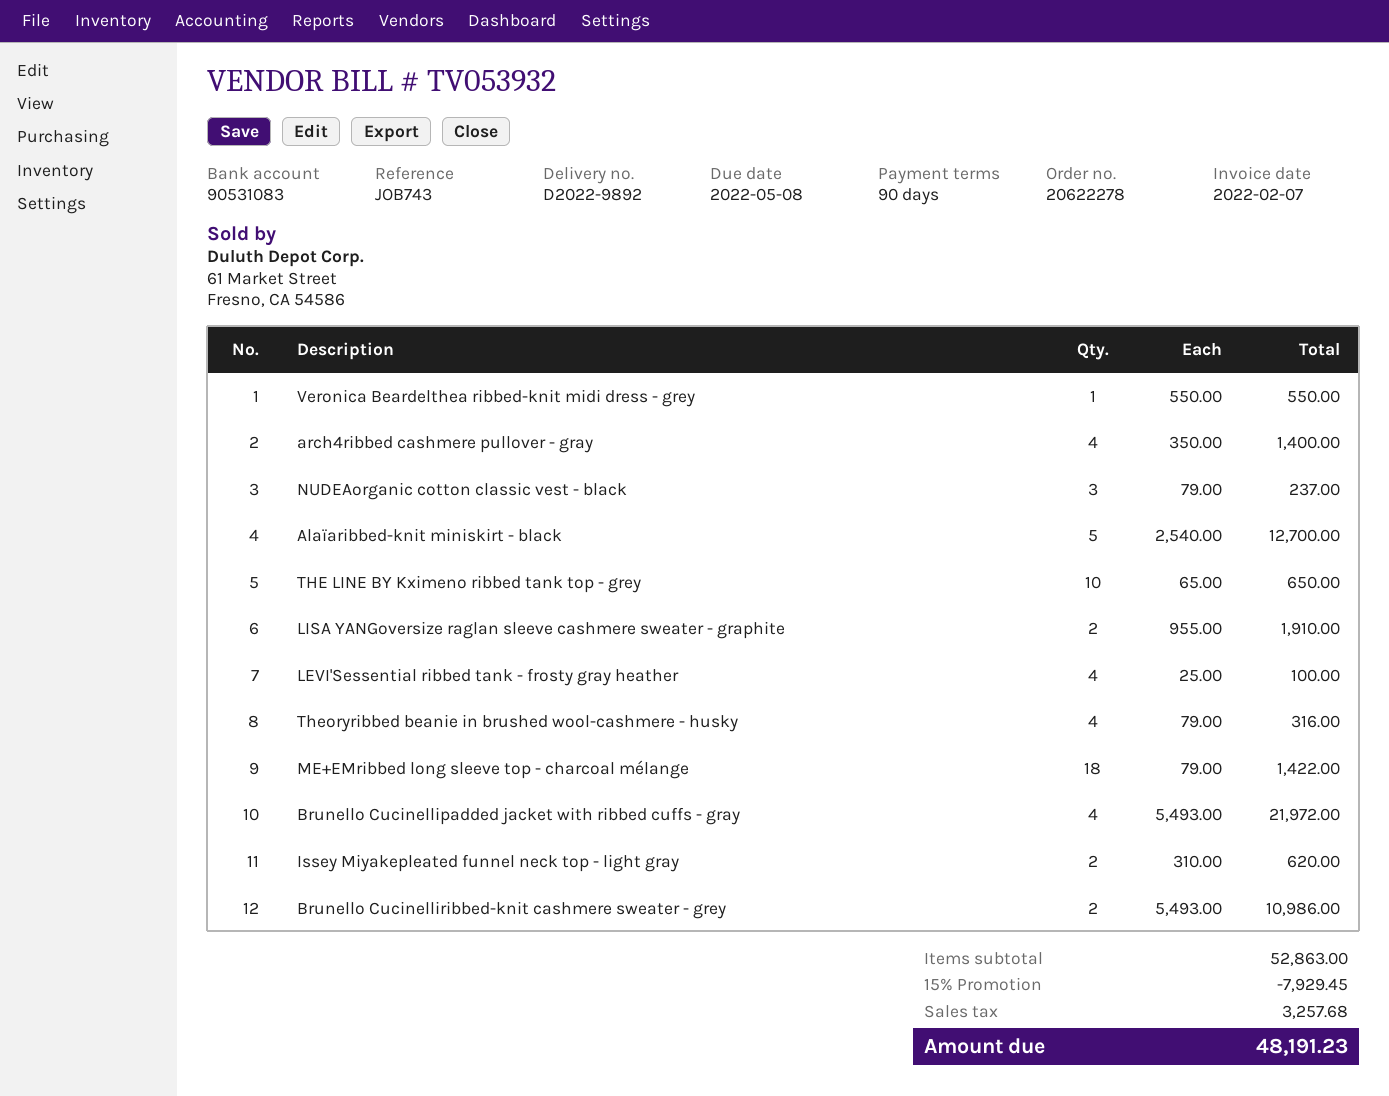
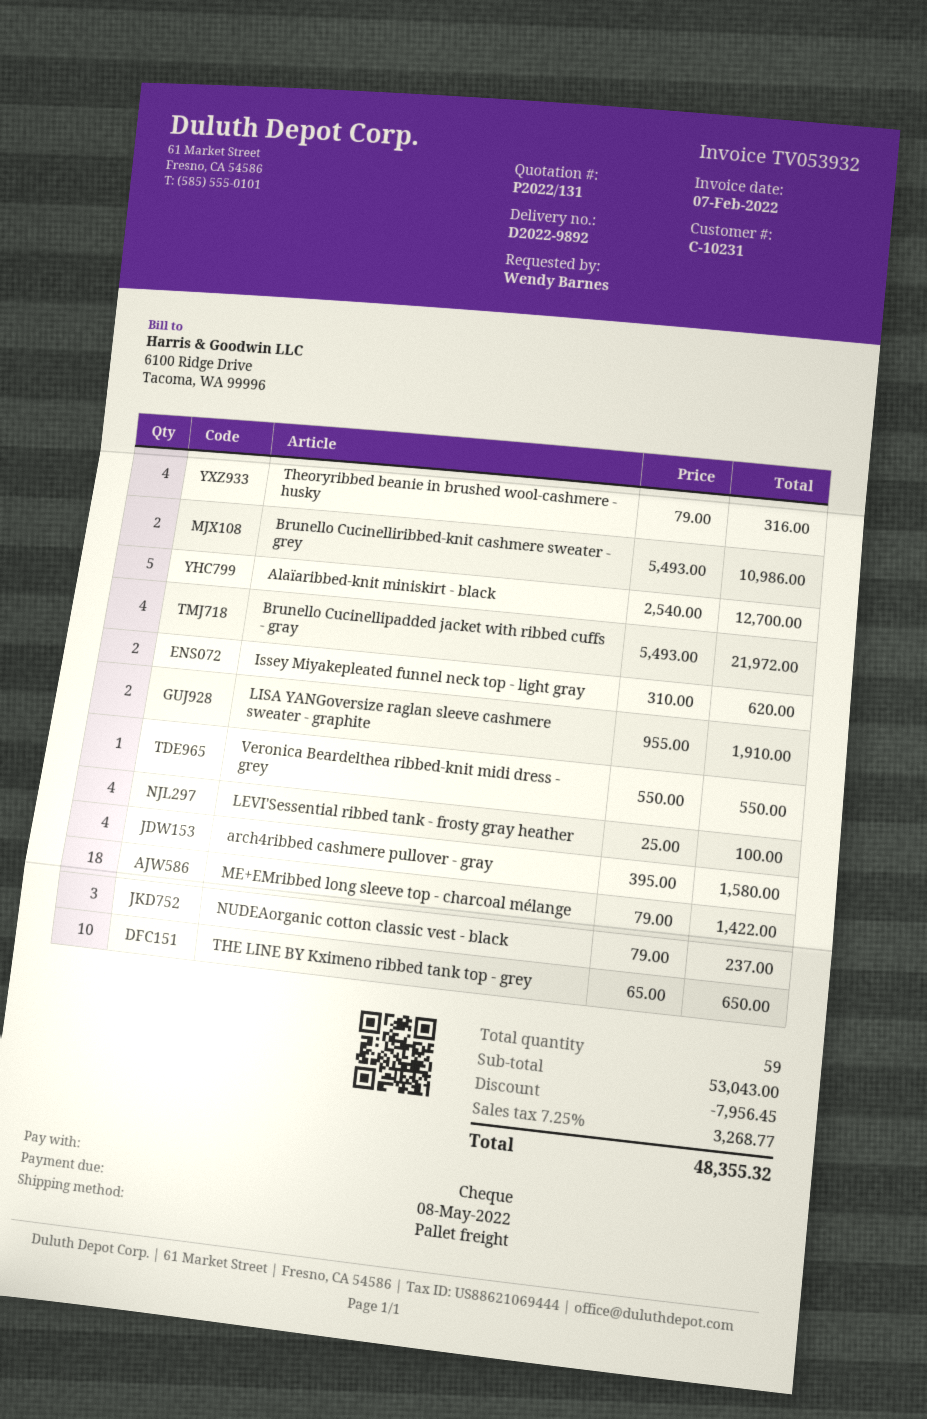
arch4ribbed cashmere pullover - gray: 4 x 350.00 = 1400.00 -> 4 x 395.00 = 1580.00
subtotal: 52863.00 -> 53043.00
discount: 7929.45 -> 7956.45
tax: 3257.68 -> 3268.77
total: 48191.23 -> 48355.32

